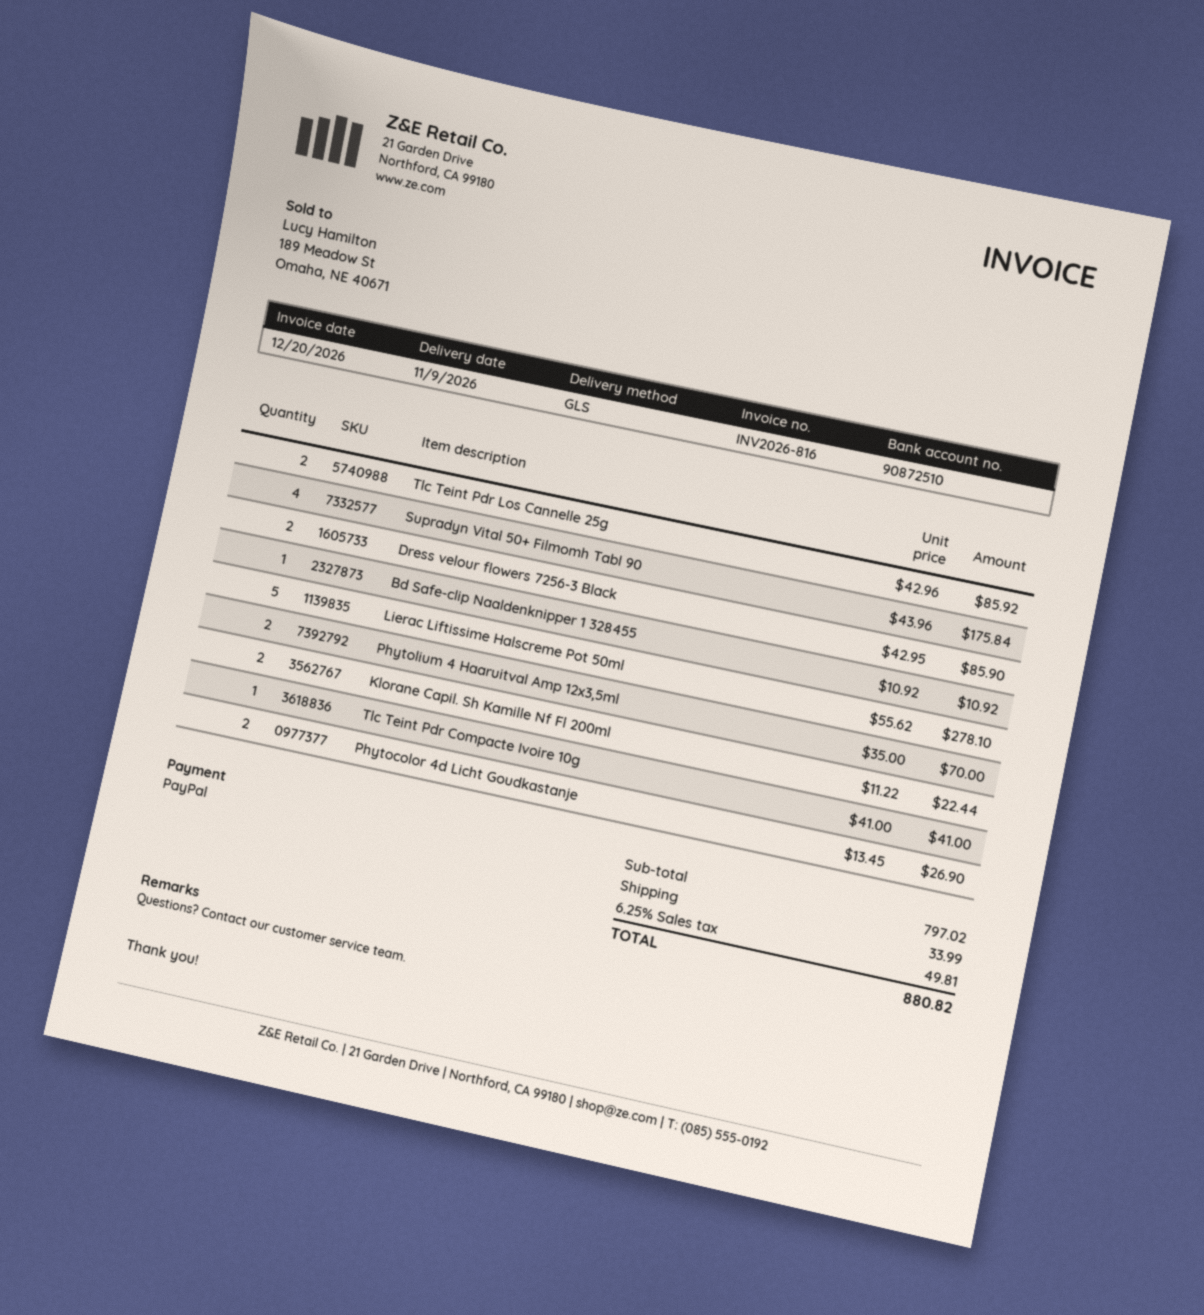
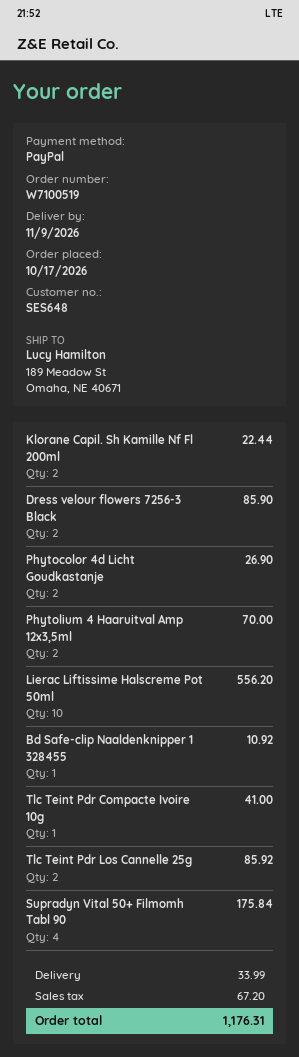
Lierac Liftissime Halscreme Pot 50ml: 5 for 278.10 -> 10 for 556.20
tax: 49.81 -> 67.20
total: 880.82 -> 1176.31

